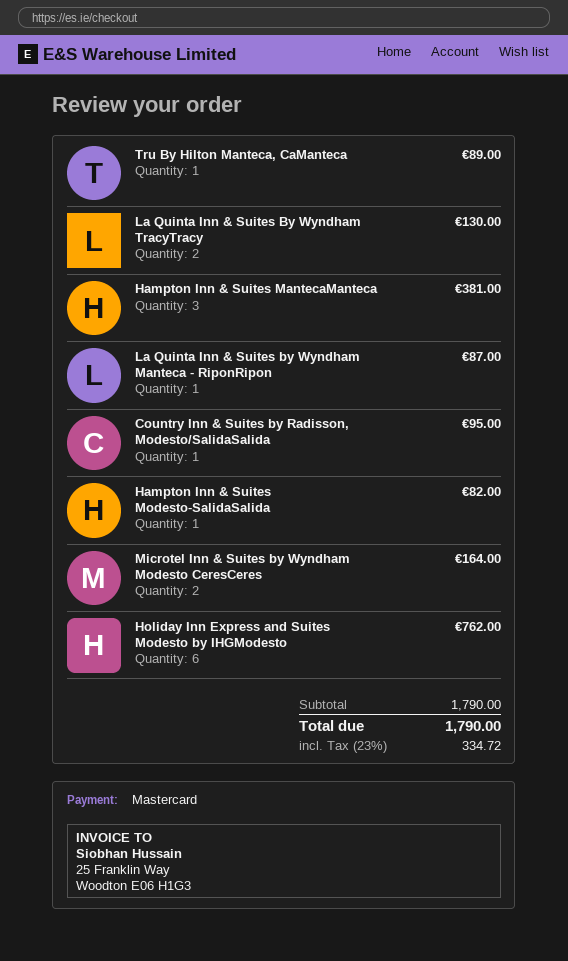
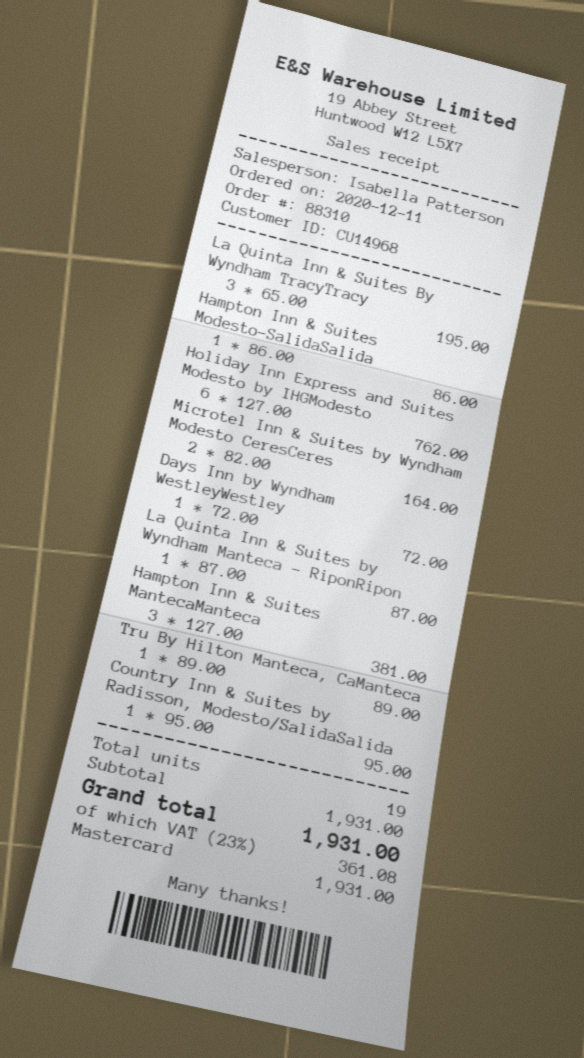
La Quinta Inn & Suites By Wyndham TracyTracy: 2 for 130.00 -> 3 for 195.00
Hampton Inn & Suites Modesto-SalidaSalida: 1 for 82.00 -> 1 for 86.00
Days Inn by Wyndham WestleyWestley: none -> 1 for 72.00
subtotal: 1790.00 -> 1931.00
tax: 23% = 334.72 -> 23% = 361.08
total: 1790.00 -> 1931.00

